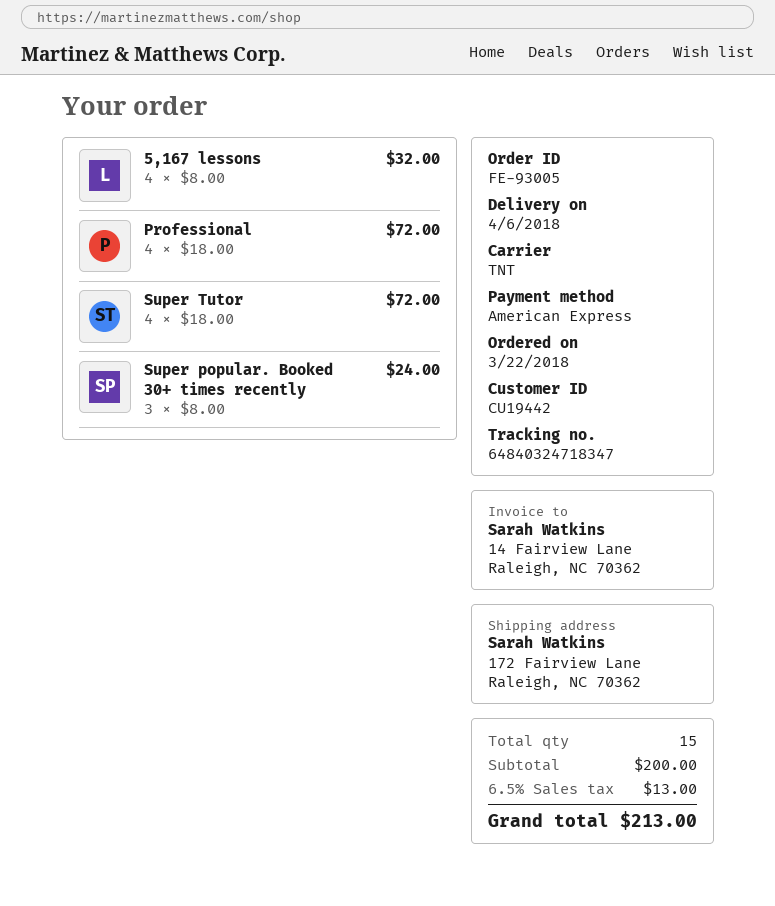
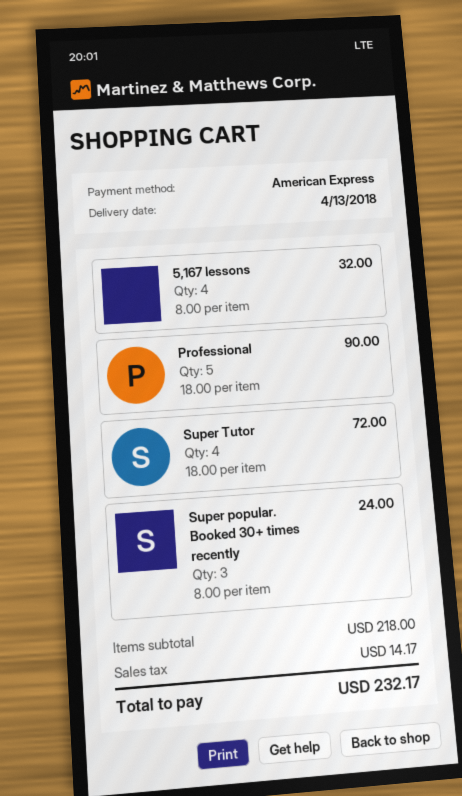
delivery date: 2018-04-06 -> 2018-04-13
Professional: 4 x 18.00 = 72.00 -> 5 x 18.00 = 90.00
subtotal: 200.00 -> 218.00
tax: 13.00 -> 14.17
total: 213.00 -> 232.17

